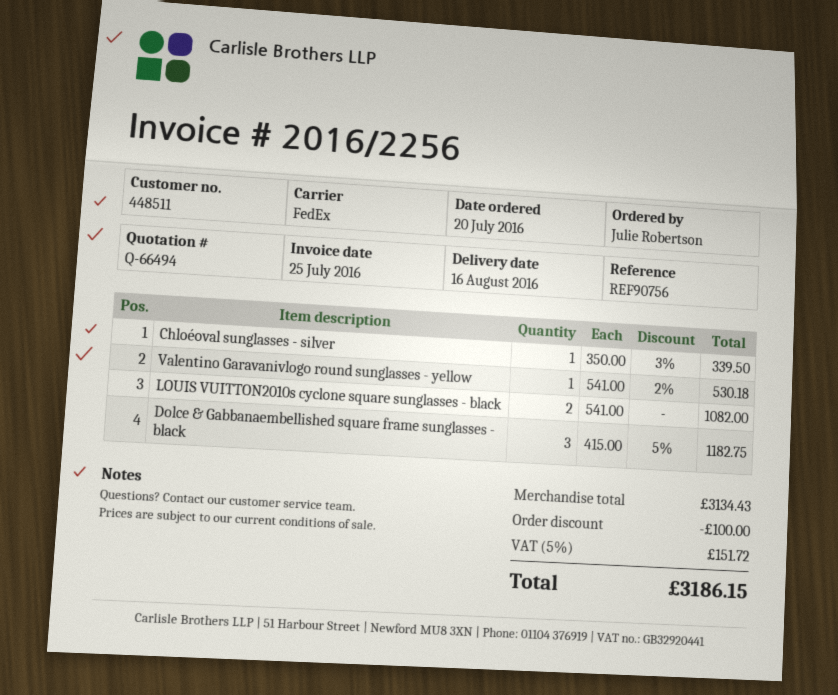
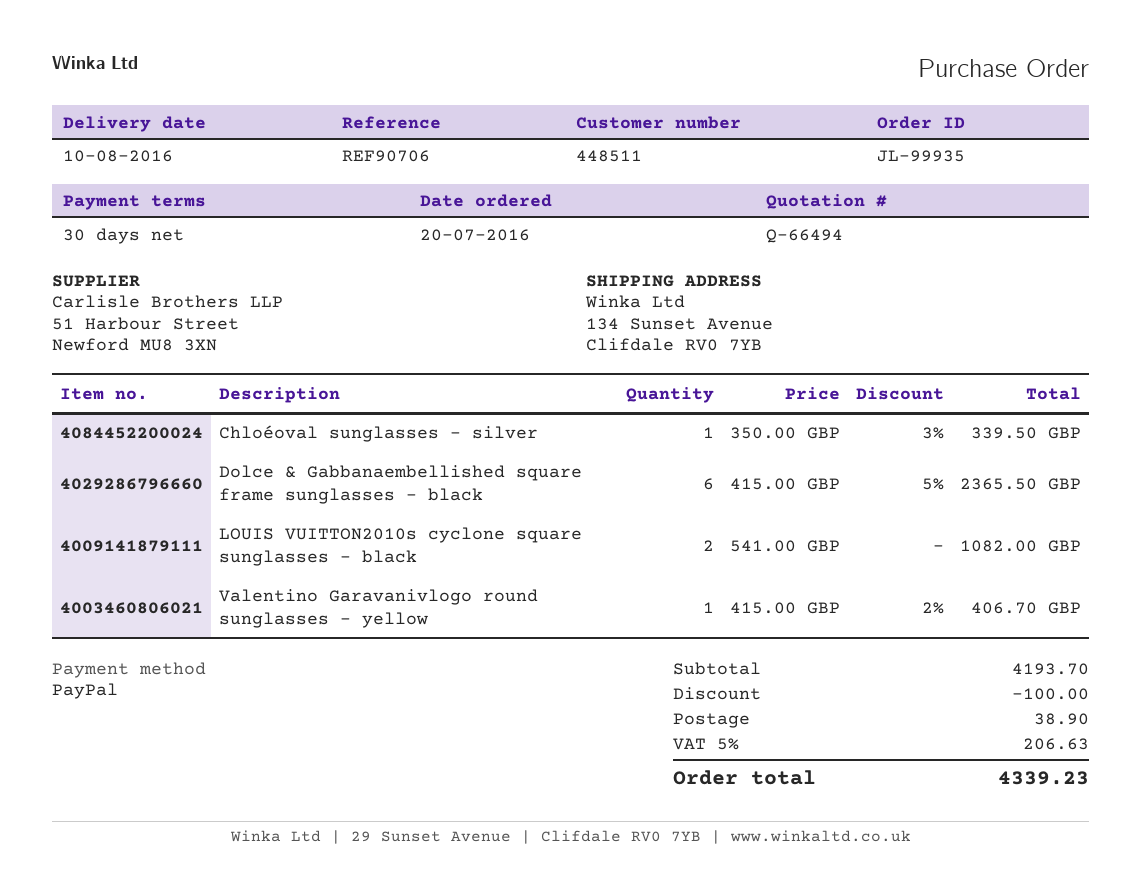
delivery date: 2016-08-16 -> 2016-08-10
reference: REF90756 -> REF90706
Valentino Garavanivlogo round sunglasses - yellow: 1 x 541.00 - 2% = 530.18 -> 1 x 415.00 - 2% = 406.70
Dolce & Gabbanaembellished square frame sunglasses - black: 3 x 415.00 - 5% = 1182.75 -> 6 x 415.00 - 5% = 2365.50
subtotal: 3134.43 -> 4193.70
shipping: none -> 38.90
tax: 5% = 151.72 -> 5% = 206.63
total: 3186.15 -> 4339.23

